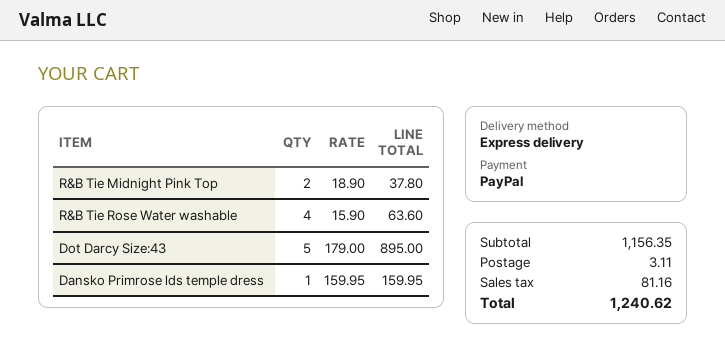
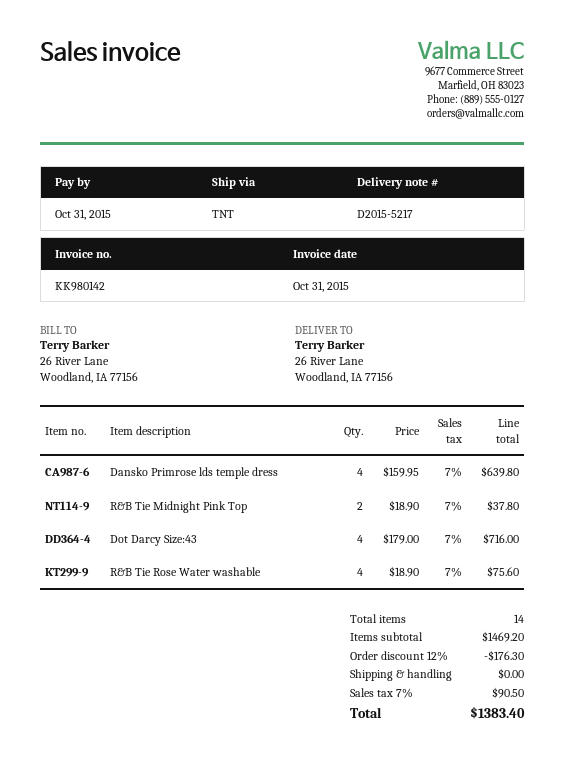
shipping method: express -> TNT
R&B Tie Rose Water washable: 4 x 15.90 = 63.60 -> 4 x 18.90 = 75.60
Dot Darcy Size:43: 5 x 179.00 = 895.00 -> 4 x 179.00 = 716.00
Dansko Primrose lds temple dress: 1 x 159.95 = 159.95 -> 4 x 159.95 = 639.80
subtotal: 1156.35 -> 1469.20
discount: none -> 12% = 176.30
shipping: 3.11 -> 0.00
tax: 81.16 -> 90.50
total: 1240.62 -> 1383.40

